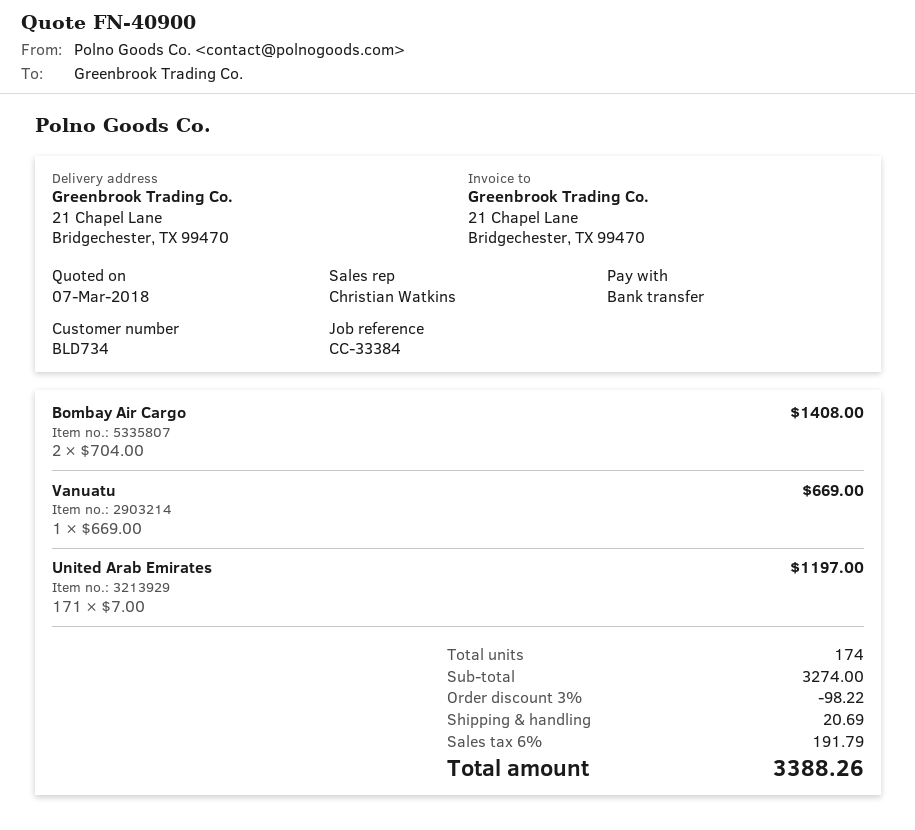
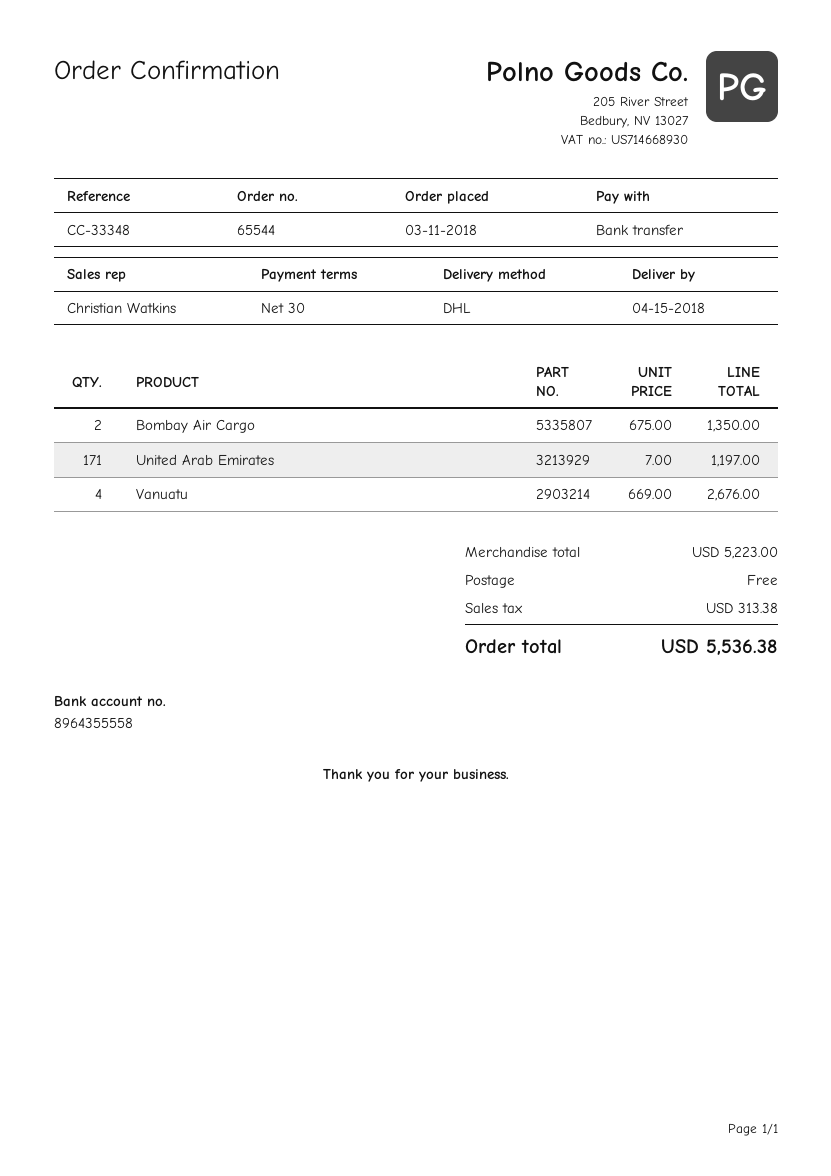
reference: CC-33384 -> CC-33348
Bombay Air Cargo: 2 x 704.00 = 1408.00 -> 2 x 675.00 = 1350.00
Vanuatu: 1 x 669.00 = 669.00 -> 4 x 669.00 = 2676.00
subtotal: 3274.00 -> 5223.00
discount: 3% = 98.22 -> none
shipping: 20.69 -> 0.00
tax: 191.79 -> 313.38
total: 3388.26 -> 5536.38

